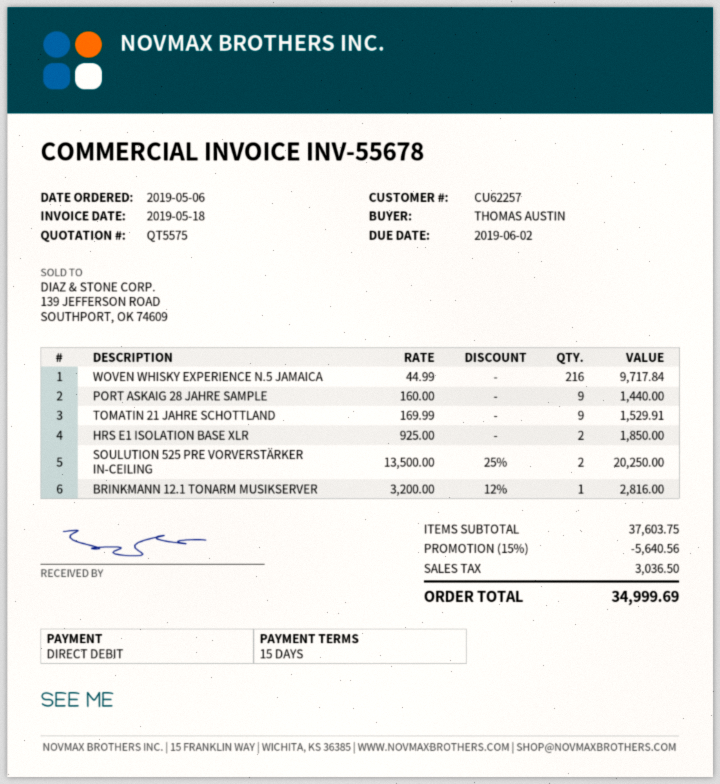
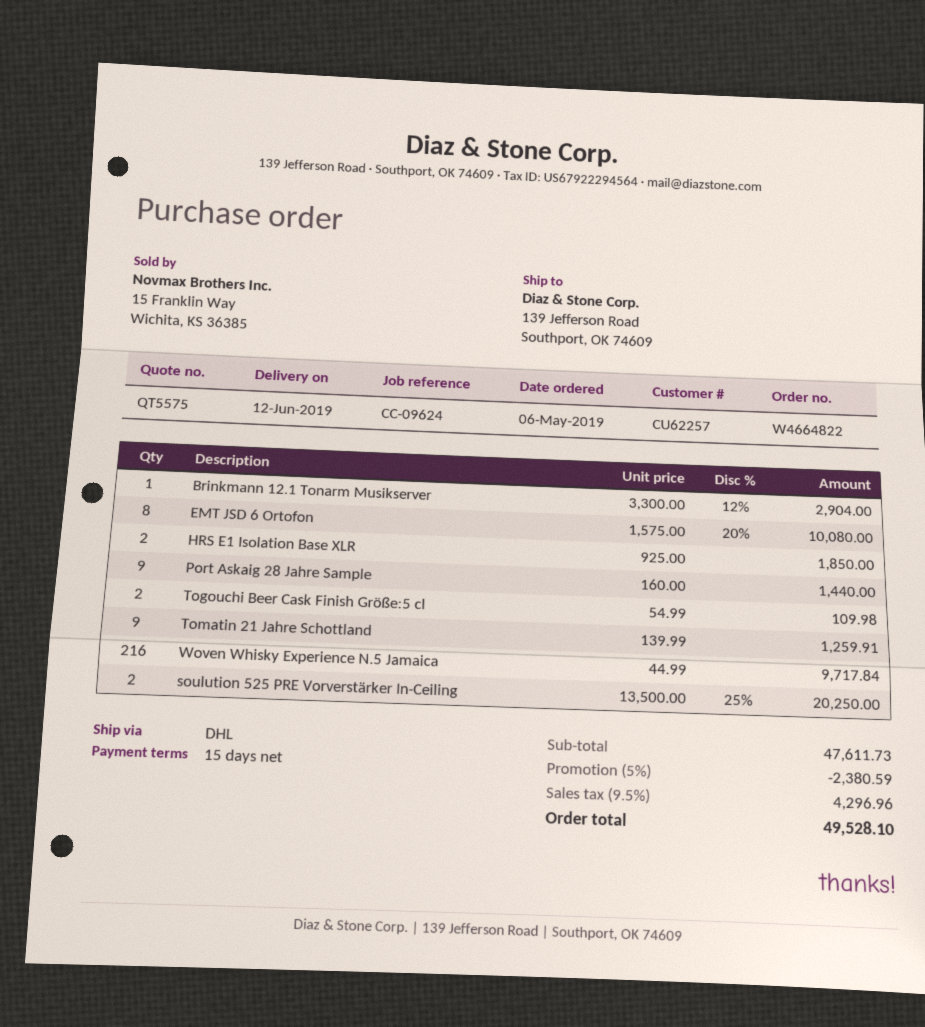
TOMATIN 21 JAHRE SCHOTTLAND: 9 x 169.99 = 1529.91 -> 9 x 139.99 = 1259.91
BRINKMANN 12.1 TONARM MUSIKSERVER: 1 x 3200.00 - 12% = 2816.00 -> 1 x 3300.00 - 12% = 2904.00
EMT JSD 6 Ortofon: none -> 8 x 1575.00 - 20% = 10080.00
Togouchi Beer Cask Finish Größe:5 cl: none -> 2 x 54.99 = 109.98
subtotal: 37603.75 -> 47611.73
discount: 15% = 5640.56 -> 5% = 2380.59
tax: 3036.50 -> 4296.96
total: 34999.69 -> 49528.10

